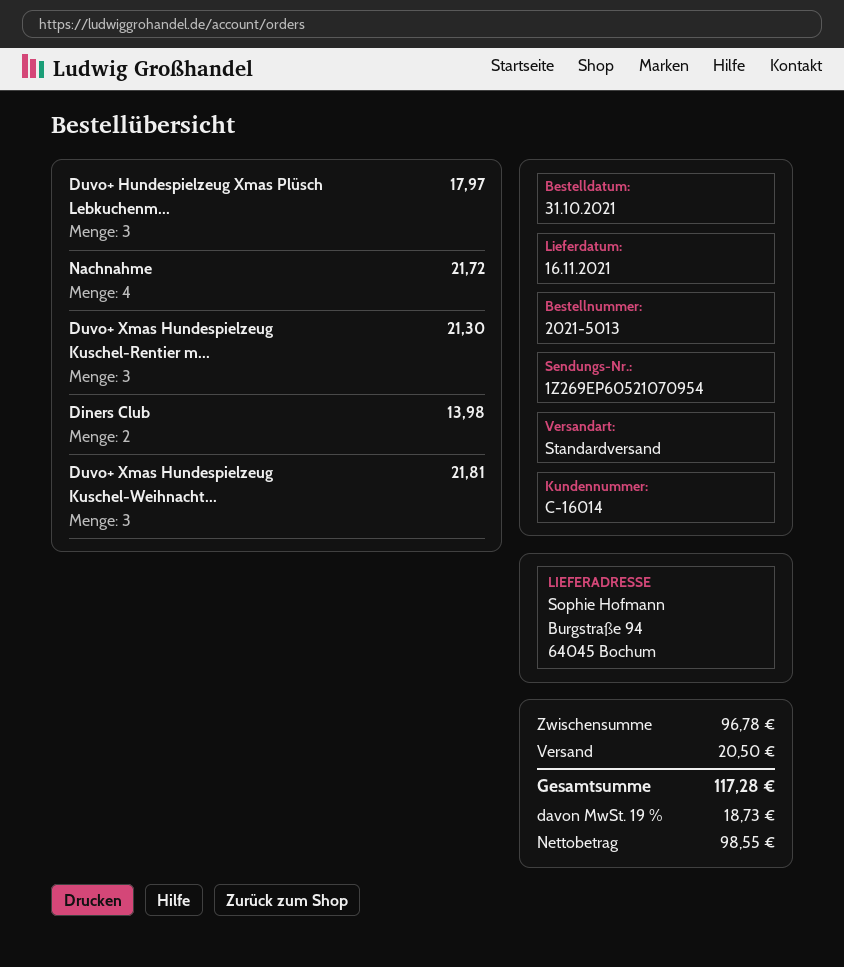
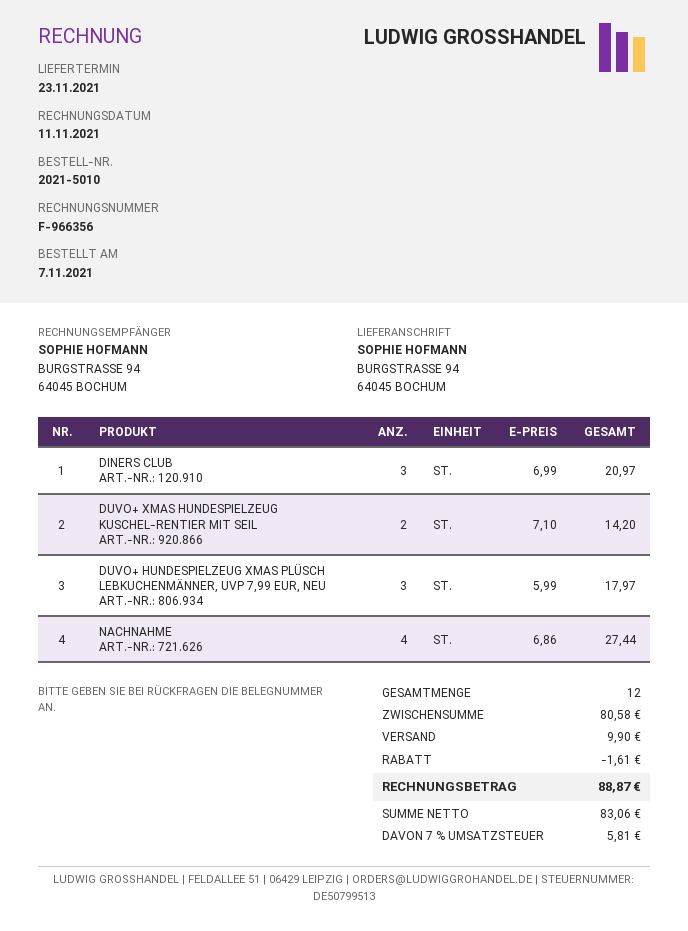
order number: 2021-5013 -> 2021-5010
order date: 2021-10-31 -> 2021-11-07
delivery date: 2021-11-16 -> 2021-11-23
Nachnahme: 4 for 21.72 -> 4 for 27.44
Duvo+ Xmas Hundespielzeug Kuschel-Rentier m...: 3 for 21.30 -> 2 for 14.20
Diners Club: 2 for 13.98 -> 3 for 20.97
Duvo+ Xmas Hundespielzeug Kuschel-Weihnacht...: 3 for 21.81 -> none
subtotal: 96.78 -> 80.58
discount: none -> 1.61
shipping: 20.50 -> 9.90
net: 98.55 -> 83.06
tax: 19% = 18.73 -> 7% = 5.81
total: 117.28 -> 88.87

